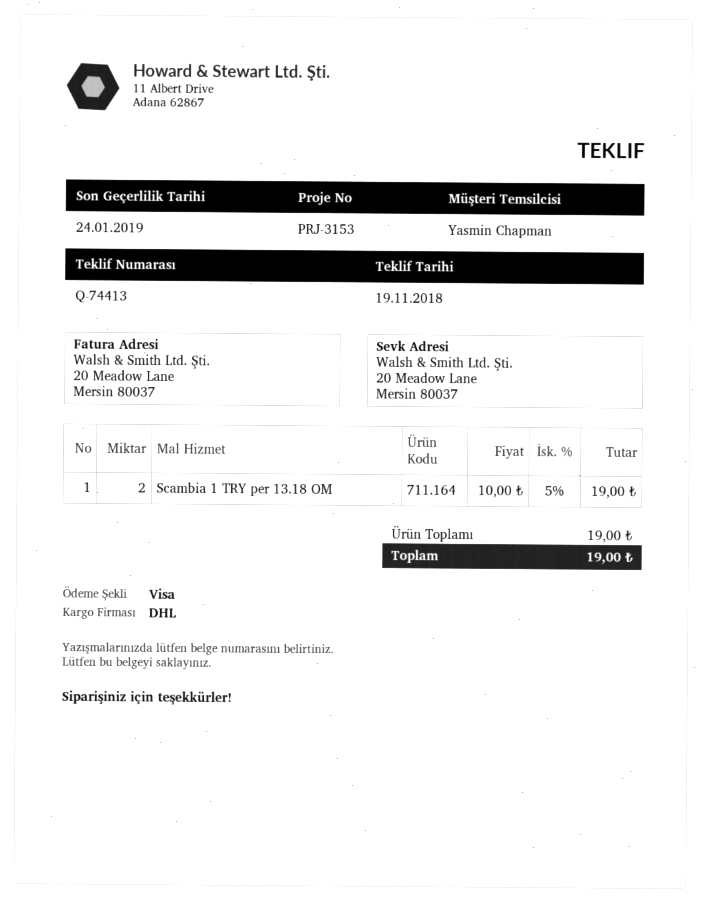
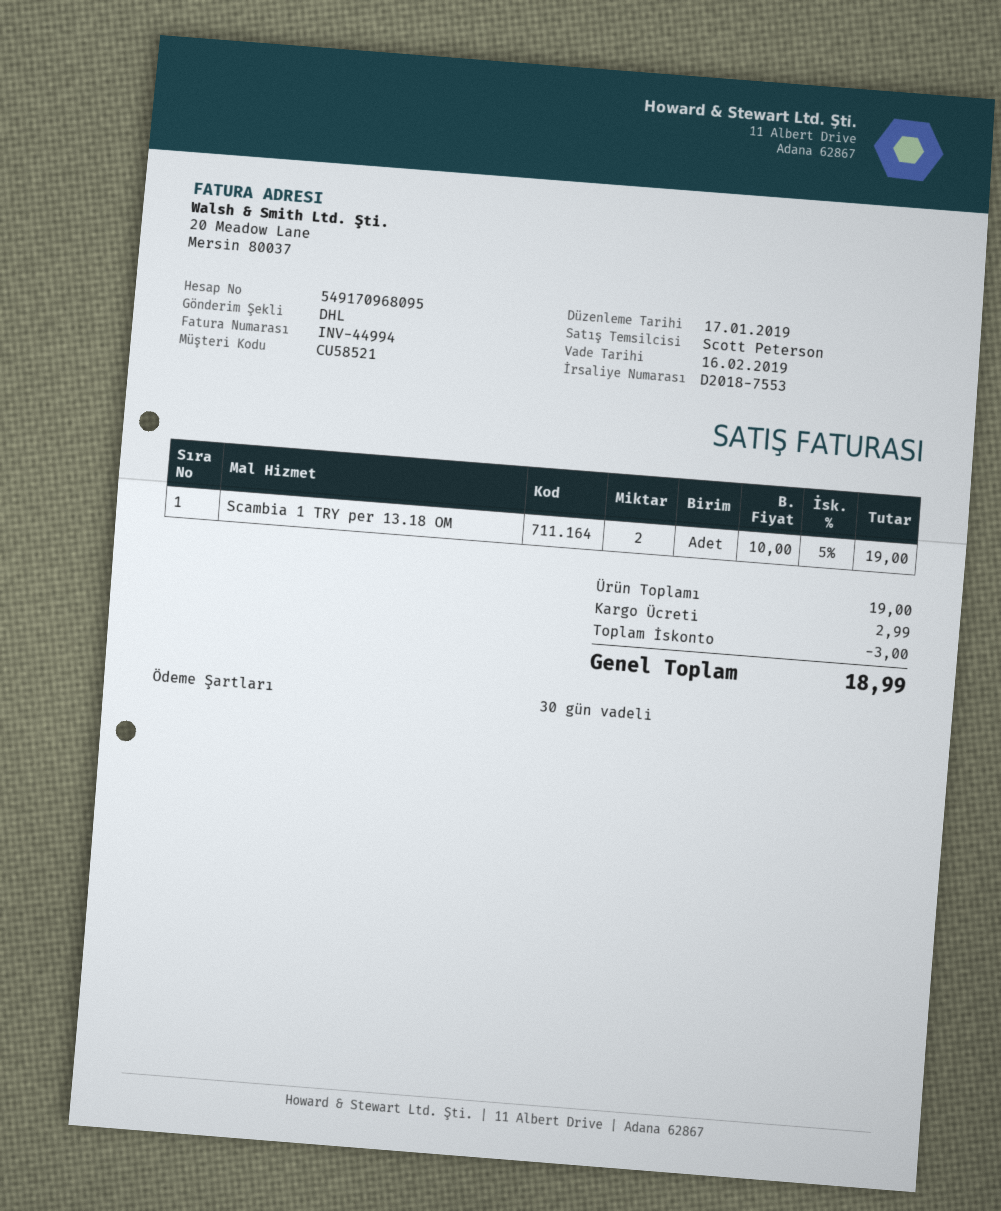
sales rep: Yasmin Chapman -> Scott Peterson
discount: none -> 3.00
shipping: none -> 2.99
total: 19.00 -> 18.99

